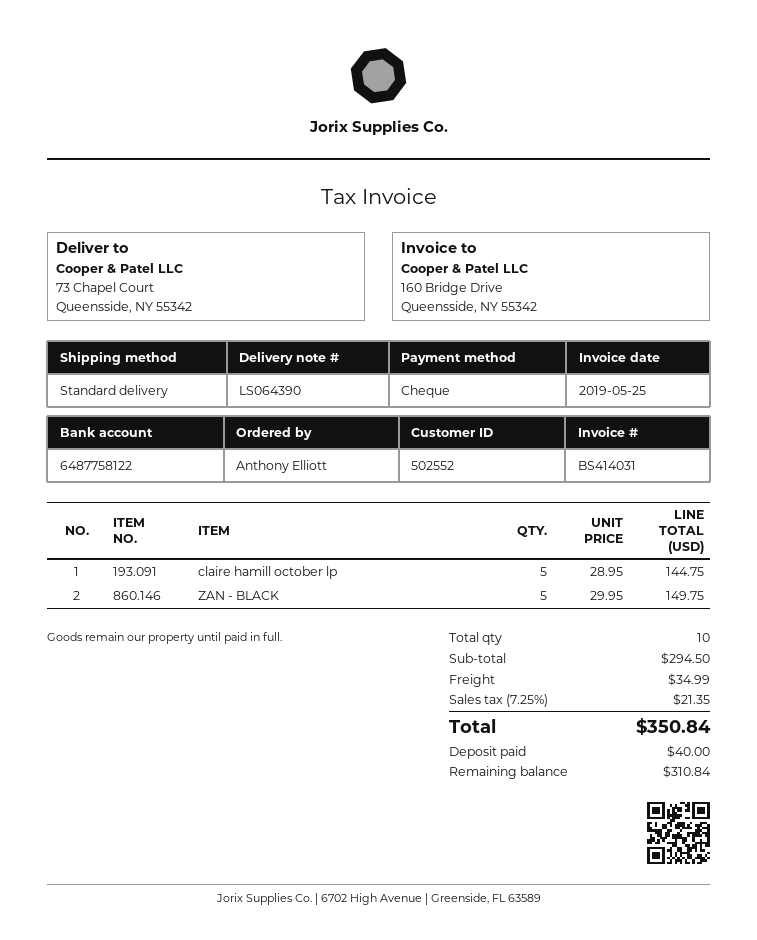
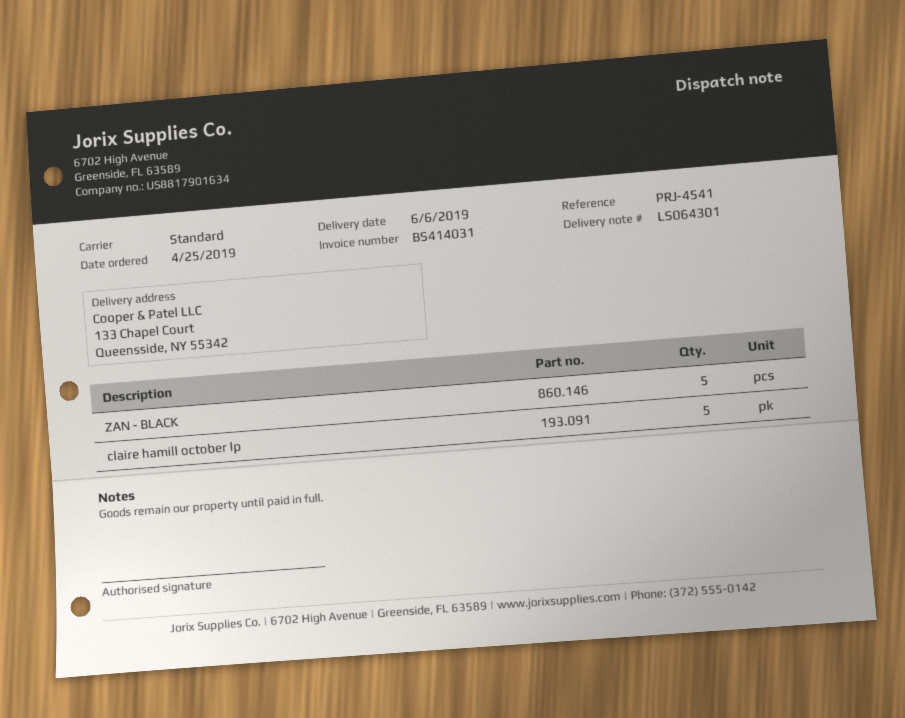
delivery note number: LS064390 -> LS064301
ship to: 73 Chapel Court, Queensside, NY 55342 -> 133 Chapel Court, Queensside, NY 55342

